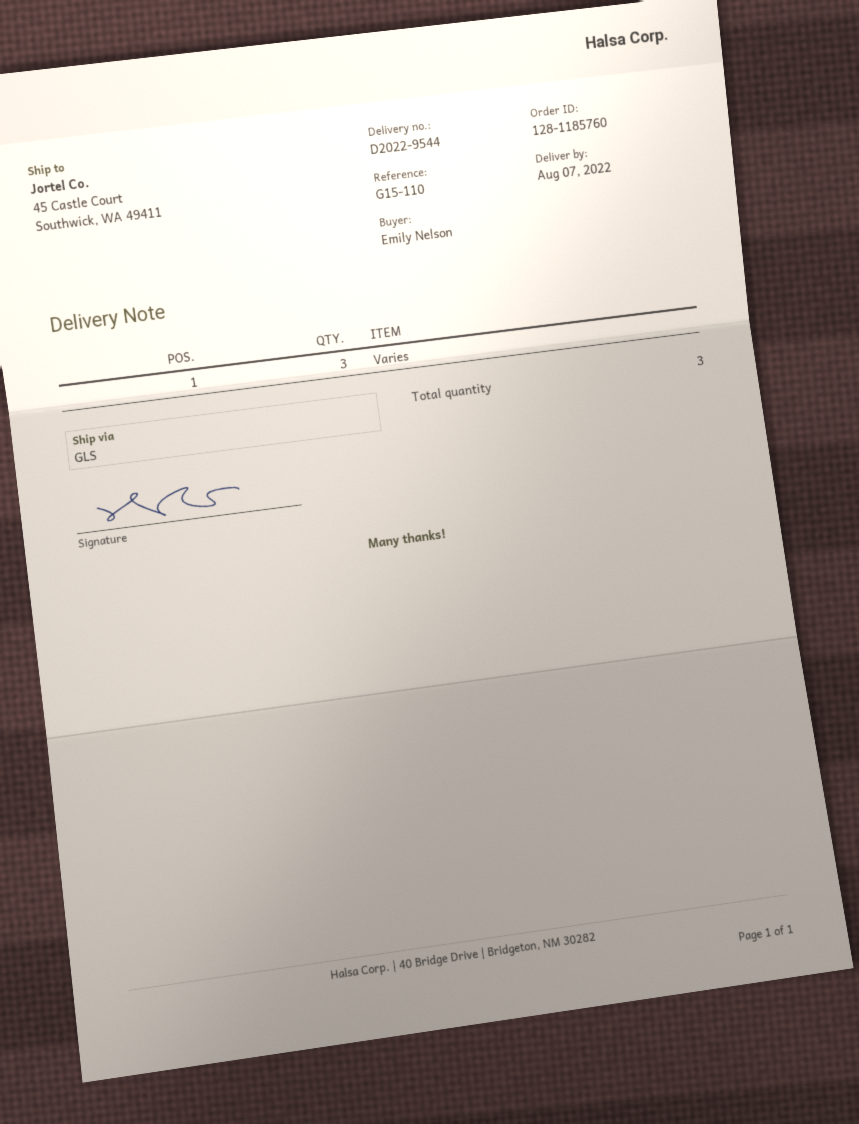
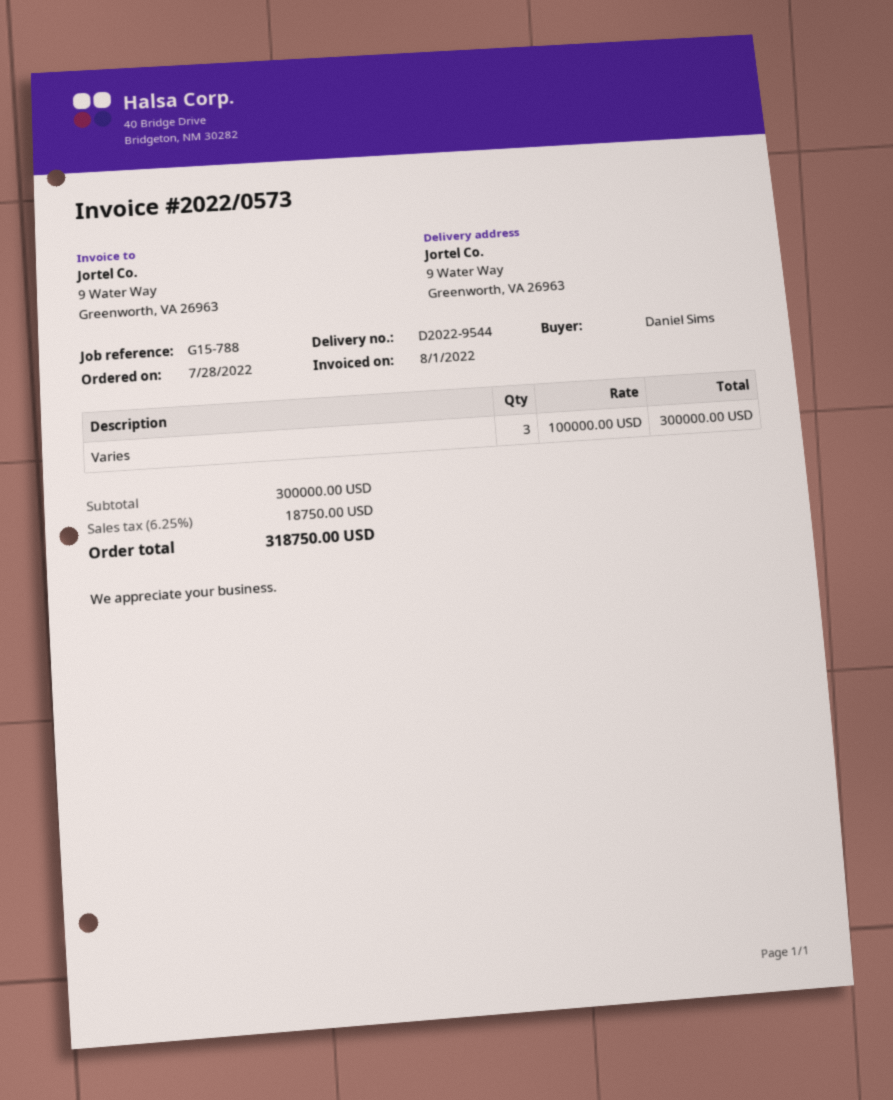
reference: G15-110 -> G15-788
ordered by: Emily Nelson -> Daniel Sims
ship to: 45 Castle Court, Southwick, WA 49411 -> 9 Water Way, Greenworth, VA 26963

